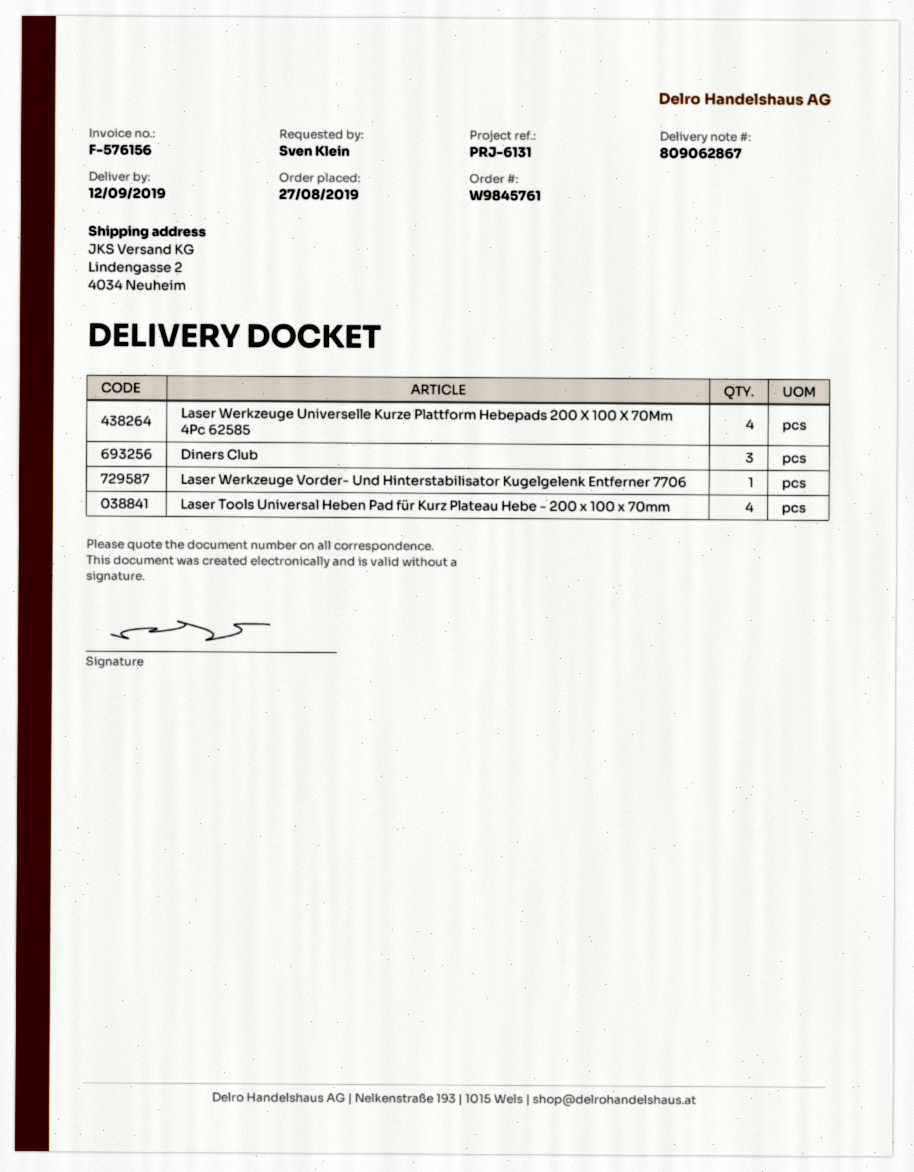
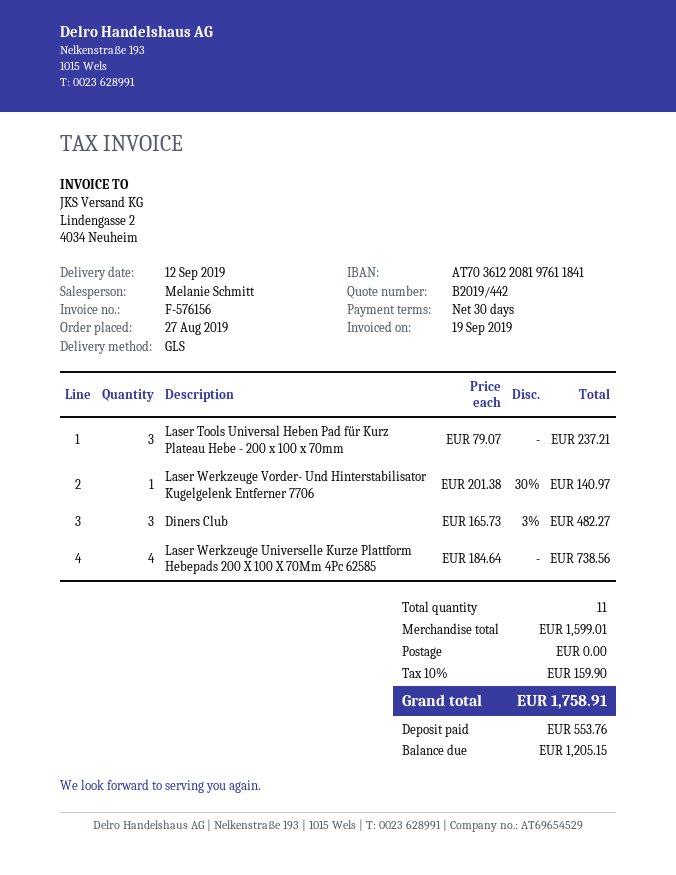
Laser Tools Universal Heben Pad für Kurz Plateau Hebe - 200 x 100 x 70mm: 4 -> 3

